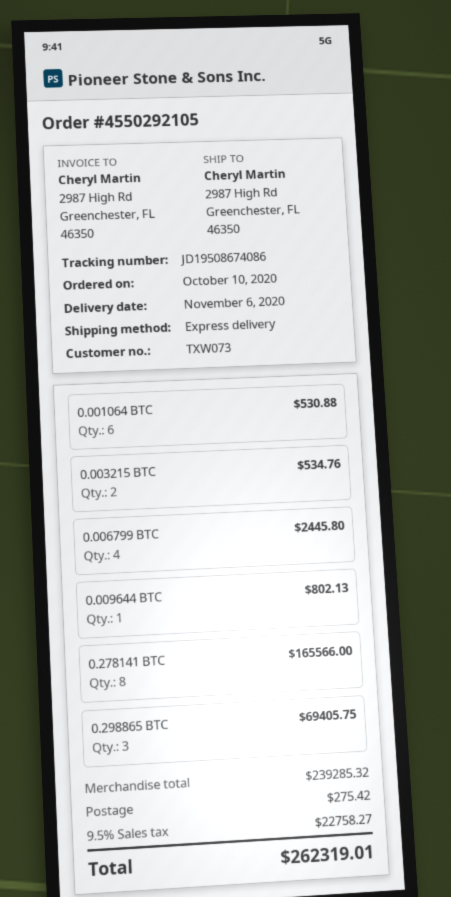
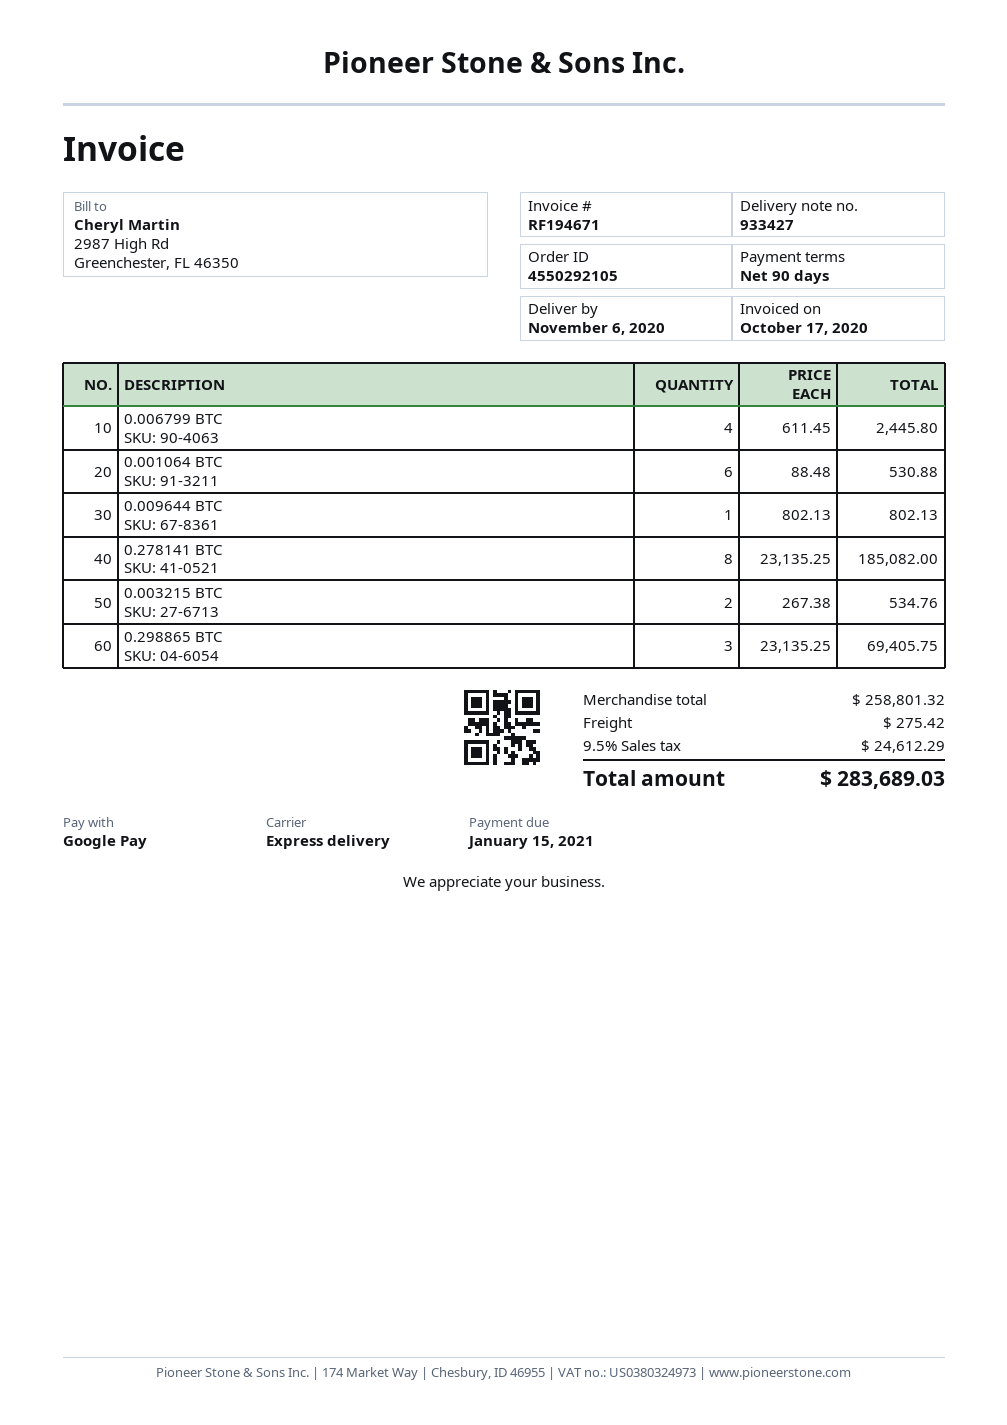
0.278141 BTC: 8 for 165566.00 -> 8 for 185082.00
subtotal: 239285.32 -> 258801.32
tax: 9.5% = 22758.27 -> 9.5% = 24612.29
total: 262319.01 -> 283689.03

